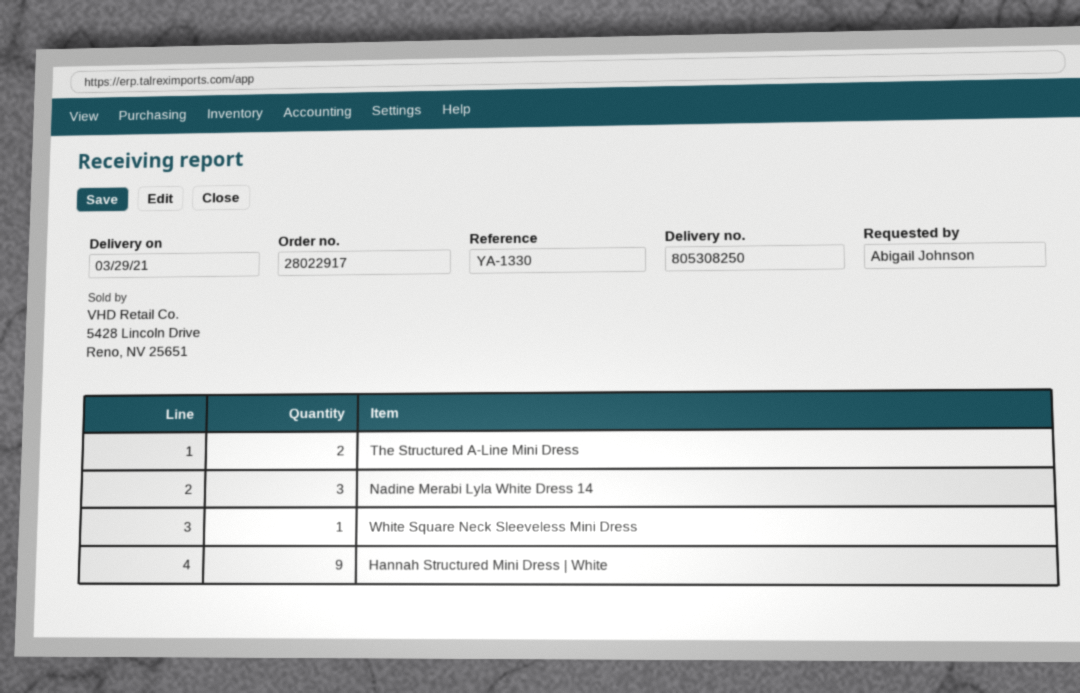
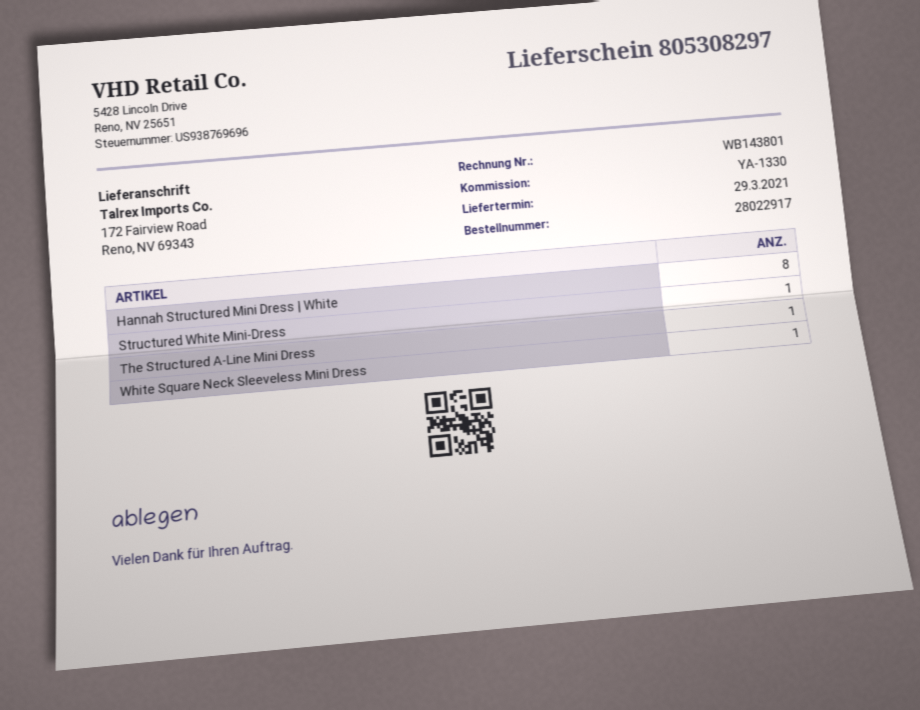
delivery note number: 805308250 -> 805308297
The Structured A-Line Mini Dress: 2 -> 1
Nadine Merabi Lyla White Dress 14: 3 -> none
Hannah Structured Mini Dress | White: 9 -> 8
Structured White Mini-Dress: none -> 1

